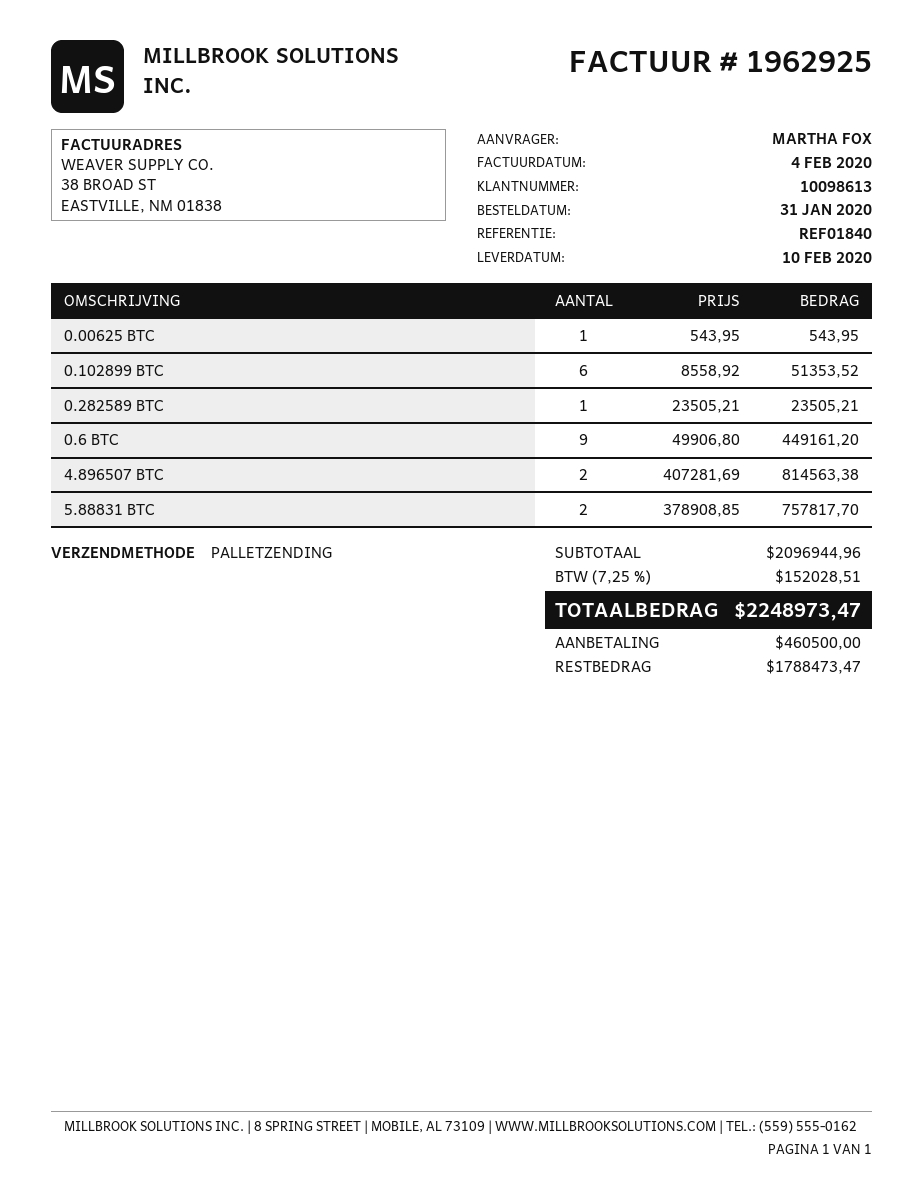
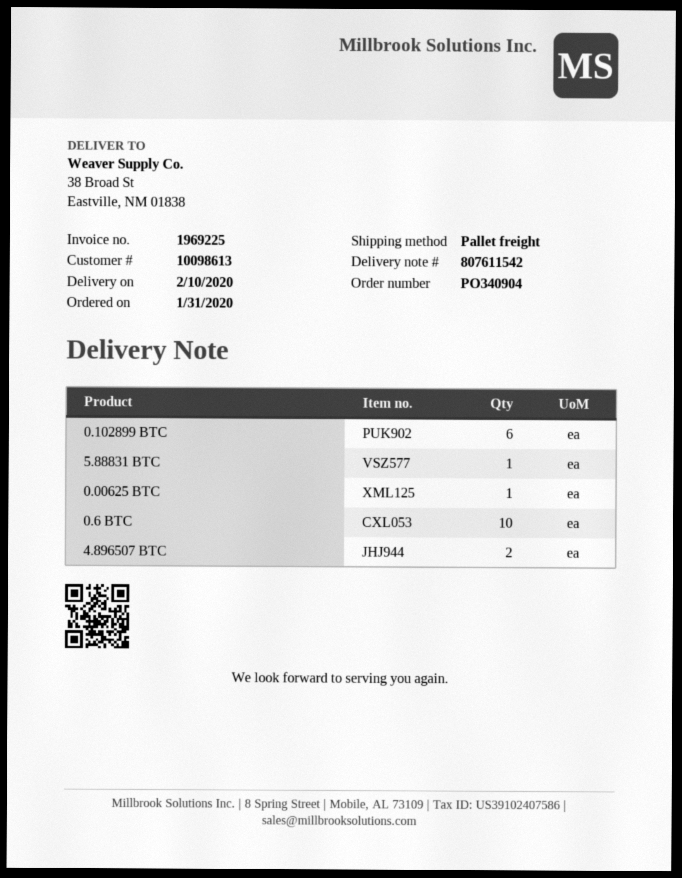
invoice number: 1962925 -> 1969225
0.282589 BTC: 1 -> none
0.6 BTC: 9 -> 10
5.88831 BTC: 2 -> 1

